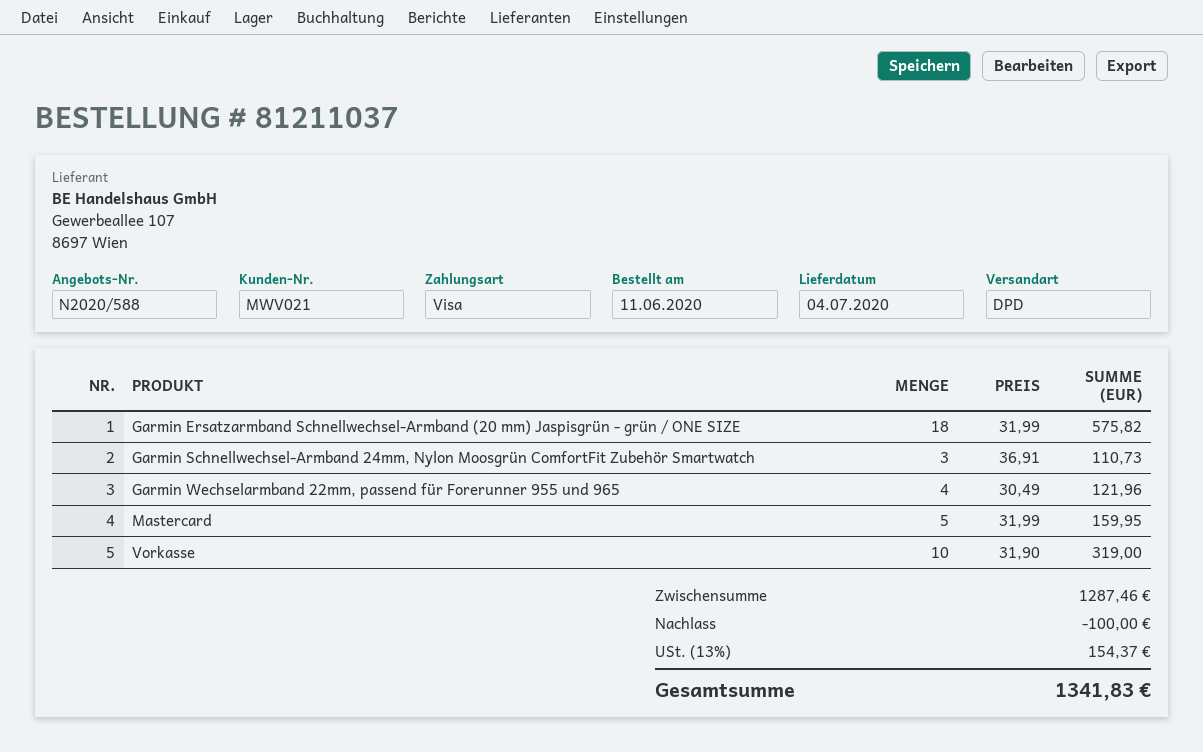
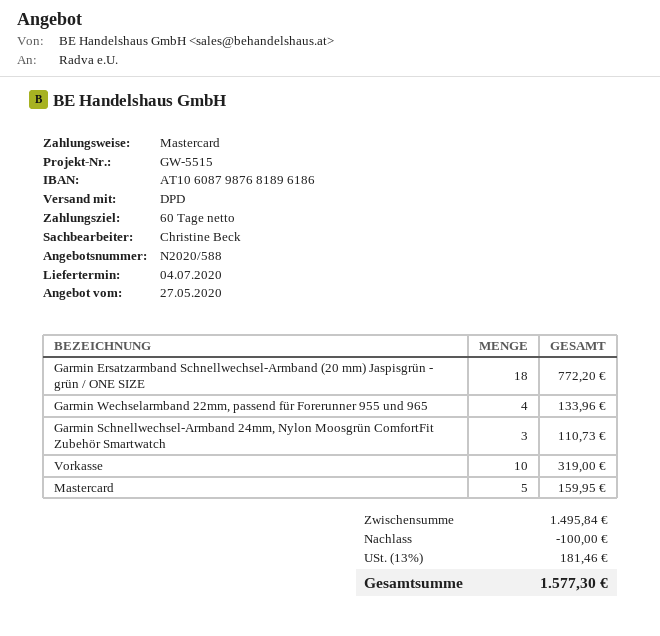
payment method: Visa -> Mastercard
Garmin Ersatzarmband Schnellwechsel-Armband (20 mm) Jaspisgrün - grün / ONE SIZE: 18 for 575.82 -> 18 for 772.20
Garmin Wechselarmband 22mm, passend für Forerunner 955 und 965: 4 for 121.96 -> 4 for 133.96
subtotal: 1287.46 -> 1495.84
tax: 13% = 154.37 -> 13% = 181.46
total: 1341.83 -> 1577.30

